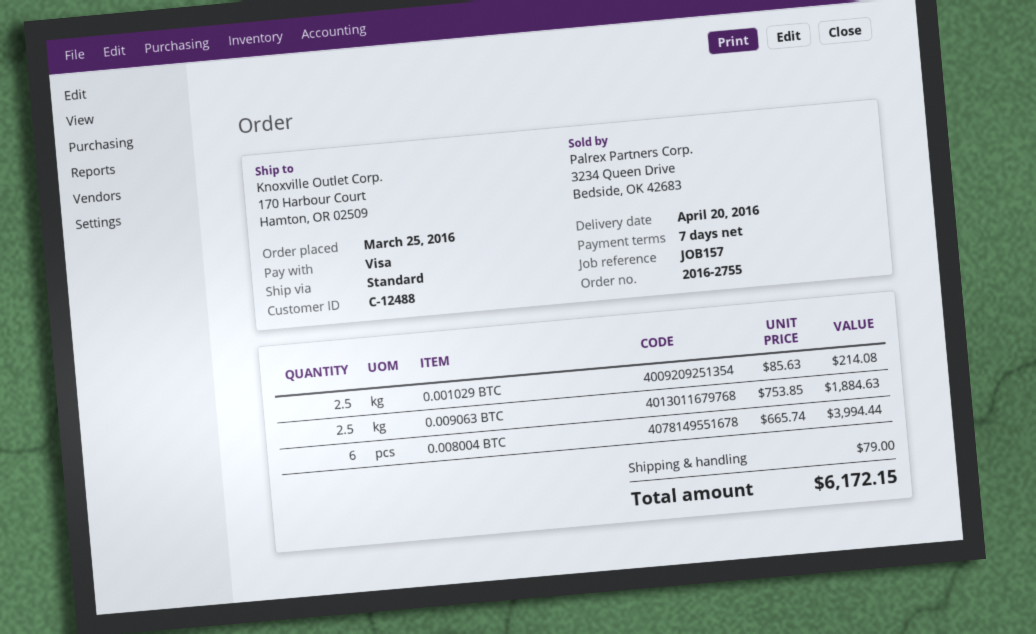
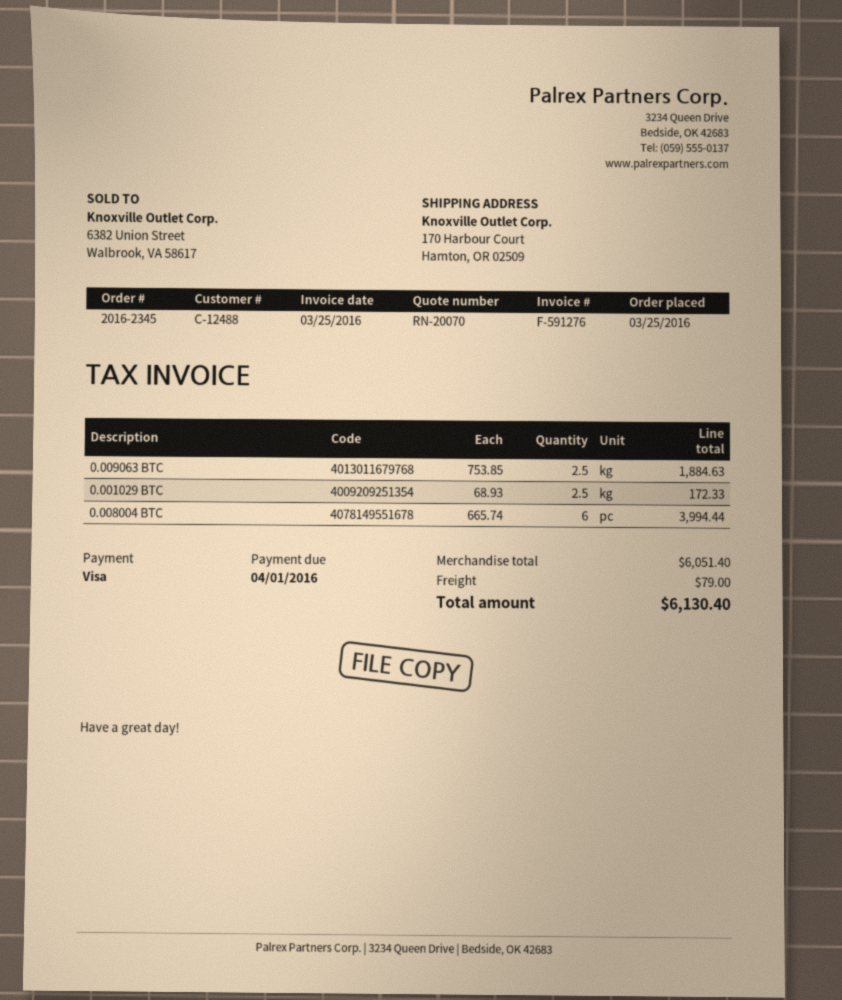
order number: 2016-2755 -> 2016-2345
0.001029 BTC: 2.5 x 85.63 = 214.08 -> 2.5 x 68.93 = 172.33
total: 6172.15 -> 6130.40

